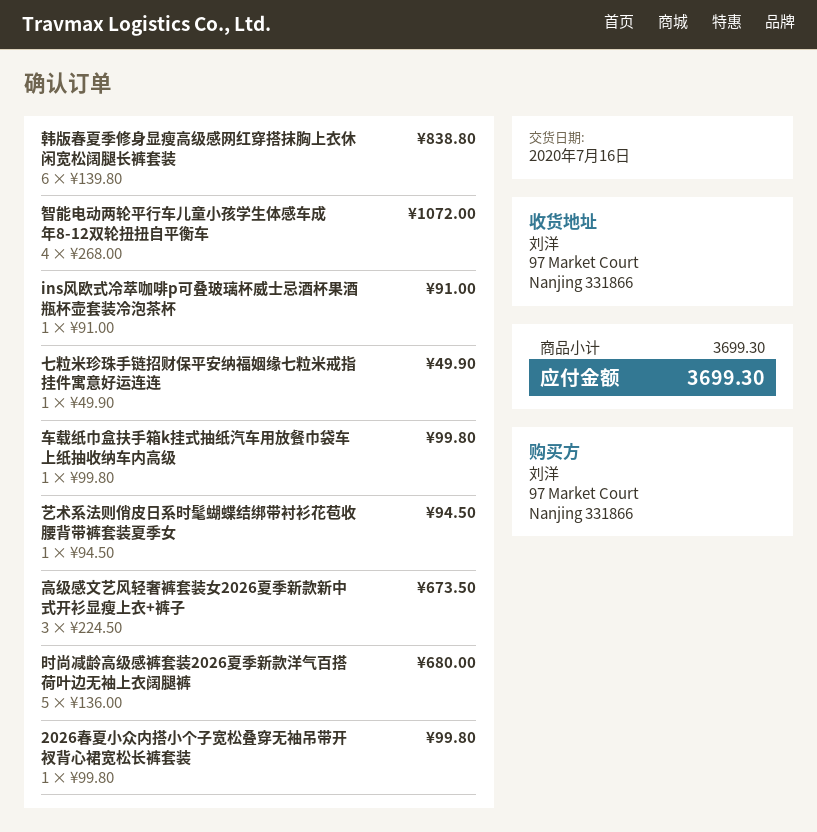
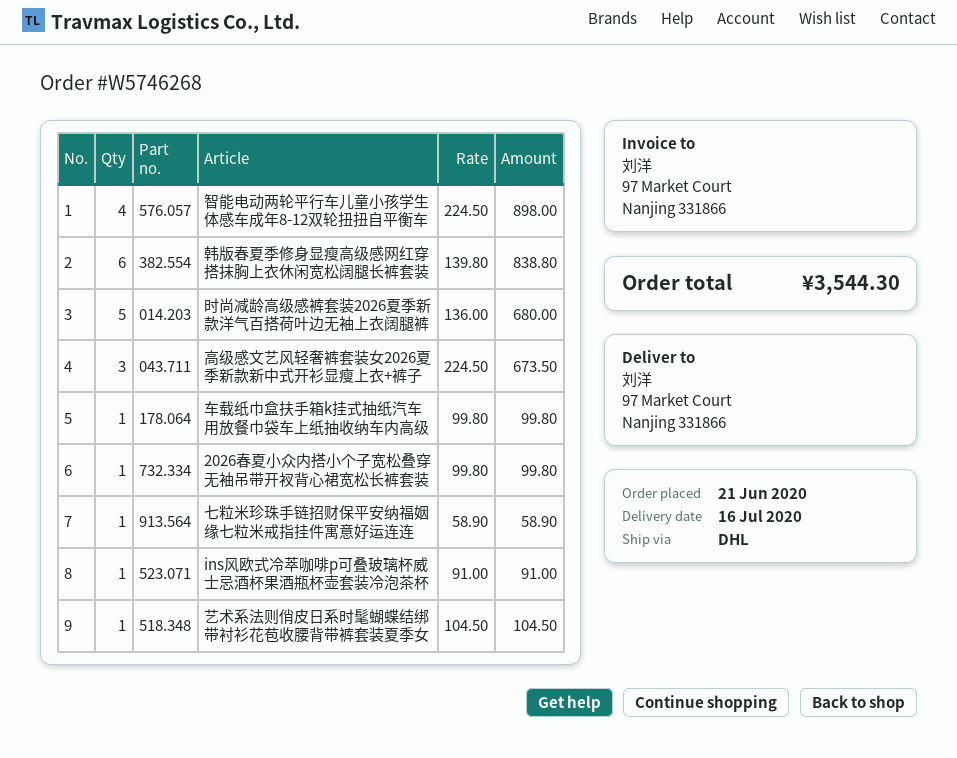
智能电动两轮平行车儿童小孩学生体感车成年8-12双轮扭扭自平衡车: 4 x 268.00 = 1072.00 -> 4 x 224.50 = 898.00
七粒米珍珠手链招财保平安纳福姻缘七粒米戒指挂件寓意好运连连: 1 x 49.90 = 49.90 -> 1 x 58.90 = 58.90
艺术系法则俏皮日系时髦蝴蝶结绑带衬衫花苞收腰背带裤套装夏季女: 1 x 94.50 = 94.50 -> 1 x 104.50 = 104.50
total: 3699.30 -> 3544.30

